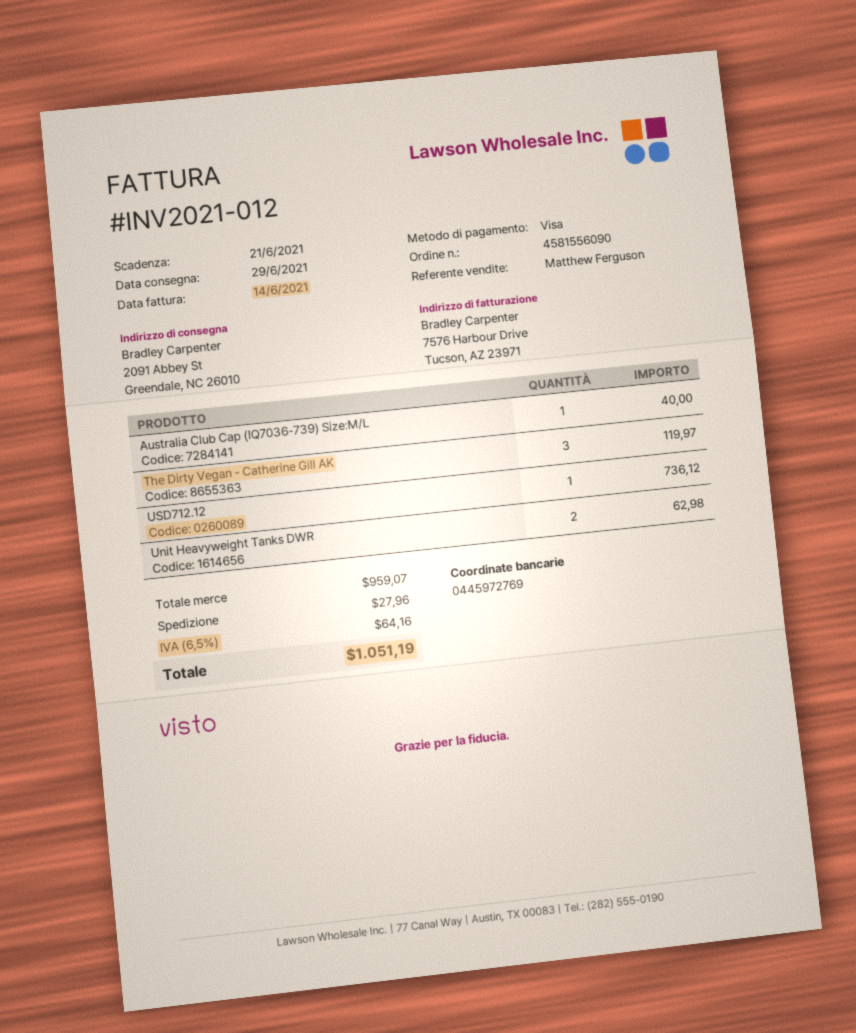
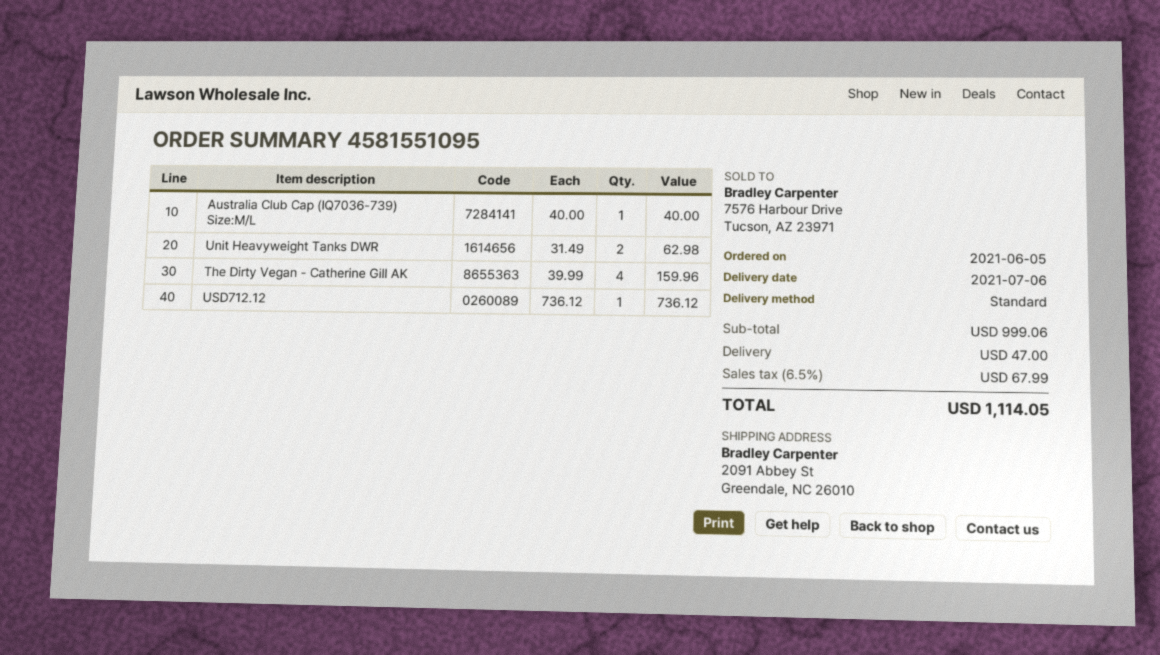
order number: 4581556090 -> 4581551095
delivery date: 2021-06-29 -> 2021-07-06
The Dirty Vegan - Catherine Gill AK: 3 for 119.97 -> 4 for 159.96
subtotal: 959.07 -> 999.06
shipping: 27.96 -> 47.00
tax: 6.5% = 64.16 -> 6.5% = 67.99
total: 1051.19 -> 1114.05

